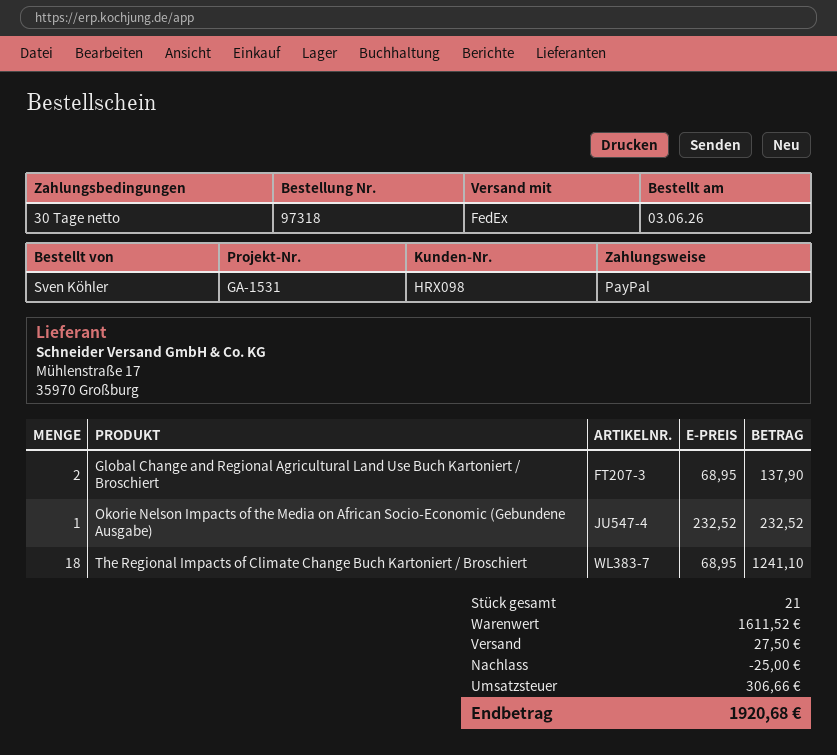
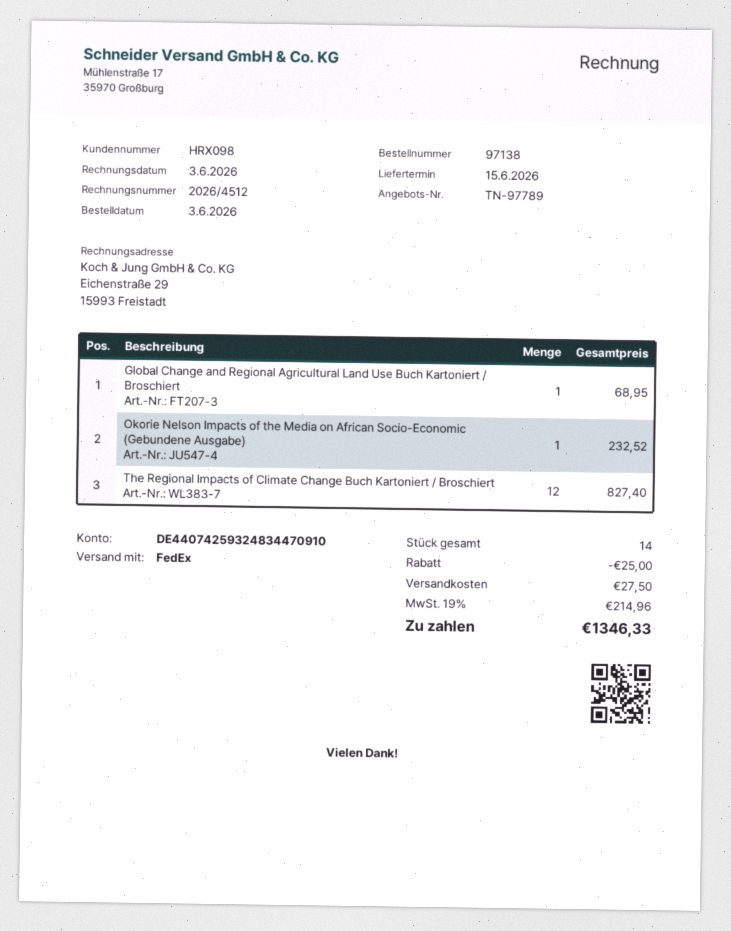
order number: 97318 -> 97138
Global Change and Regional Agricultural Land Use Buch Kartoniert / Broschiert: 2 for 137.90 -> 1 for 68.95
The Regional Impacts of Climate Change Buch Kartoniert / Broschiert: 18 for 1241.10 -> 12 for 827.40
total quantity: 21 -> 14
tax: 306.66 -> 214.96
total: 1920.68 -> 1346.33

